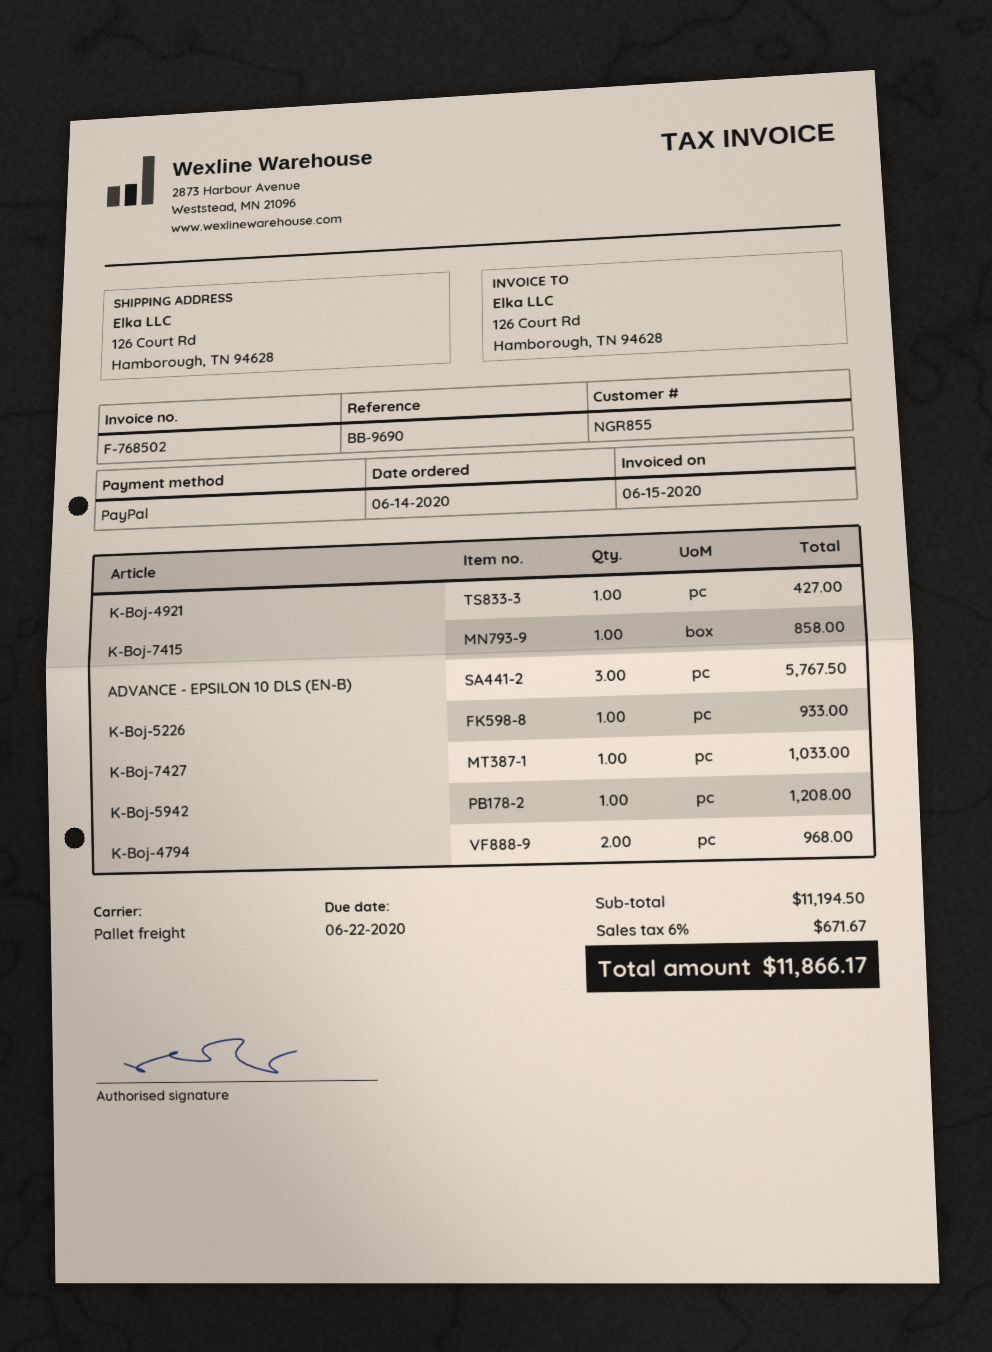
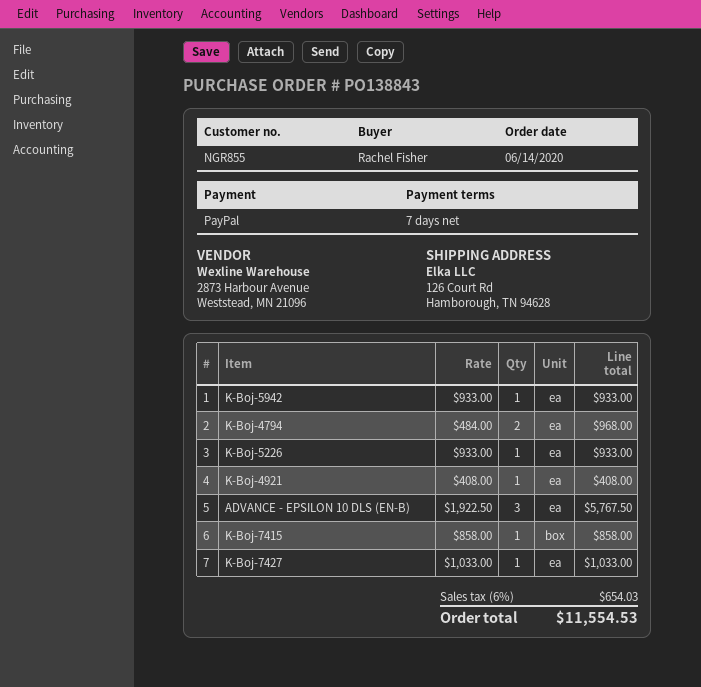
K-Boj-4921: 1 for 427.00 -> 1 for 408.00
K-Boj-5942: 1 for 1208.00 -> 1 for 933.00
tax: 6% = 671.67 -> 6% = 654.03
total: 11866.17 -> 11554.53

